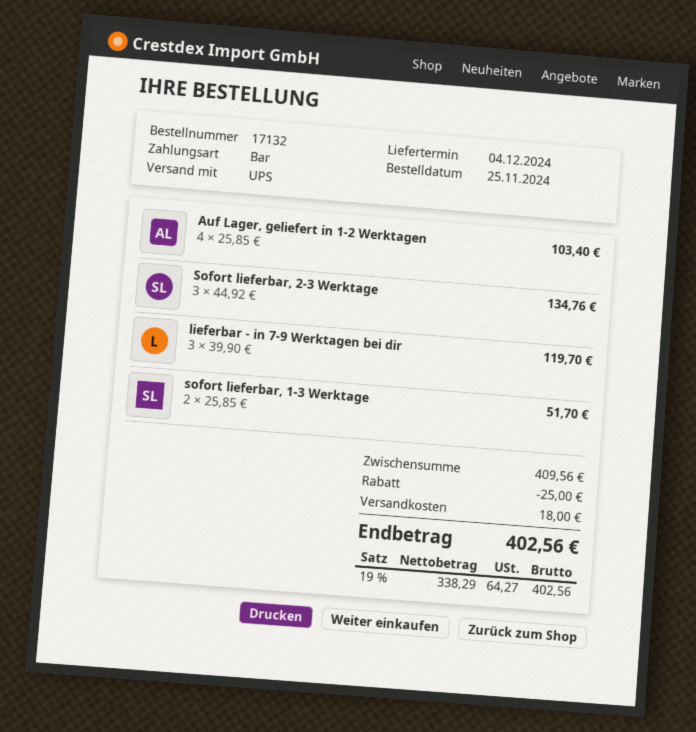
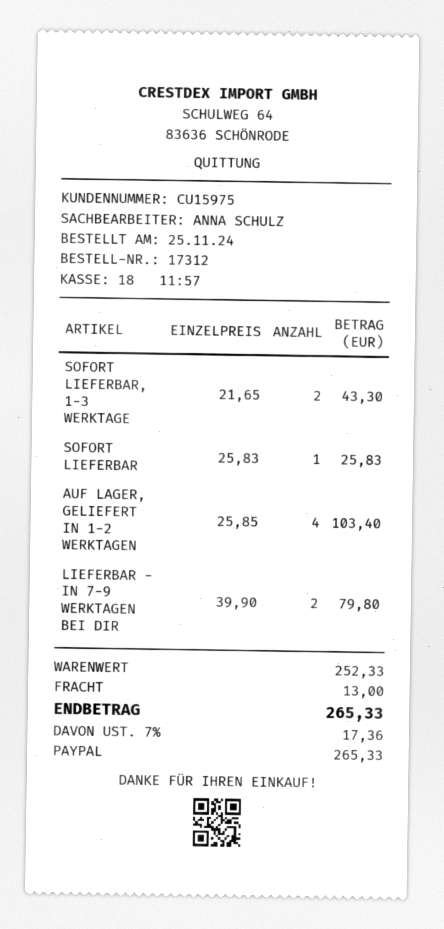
order number: 17132 -> 17312
payment method: cash -> PayPal
Sofort lieferbar, 2-3 Werktage: 3 x 44.92 = 134.76 -> none
lieferbar - in 7-9 Werktagen bei dir: 3 x 39.90 = 119.70 -> 2 x 39.90 = 79.80
sofort lieferbar, 1-3 Werktage: 2 x 25.85 = 51.70 -> 2 x 21.65 = 43.30
SOFORT LIEFERBAR: none -> 1 x 25.83 = 25.83
subtotal: 409.56 -> 252.33
discount: 25.00 -> none
shipping: 18.00 -> 13.00
tax: 19% = 64.27 -> 7% = 17.36
total: 402.56 -> 265.33

